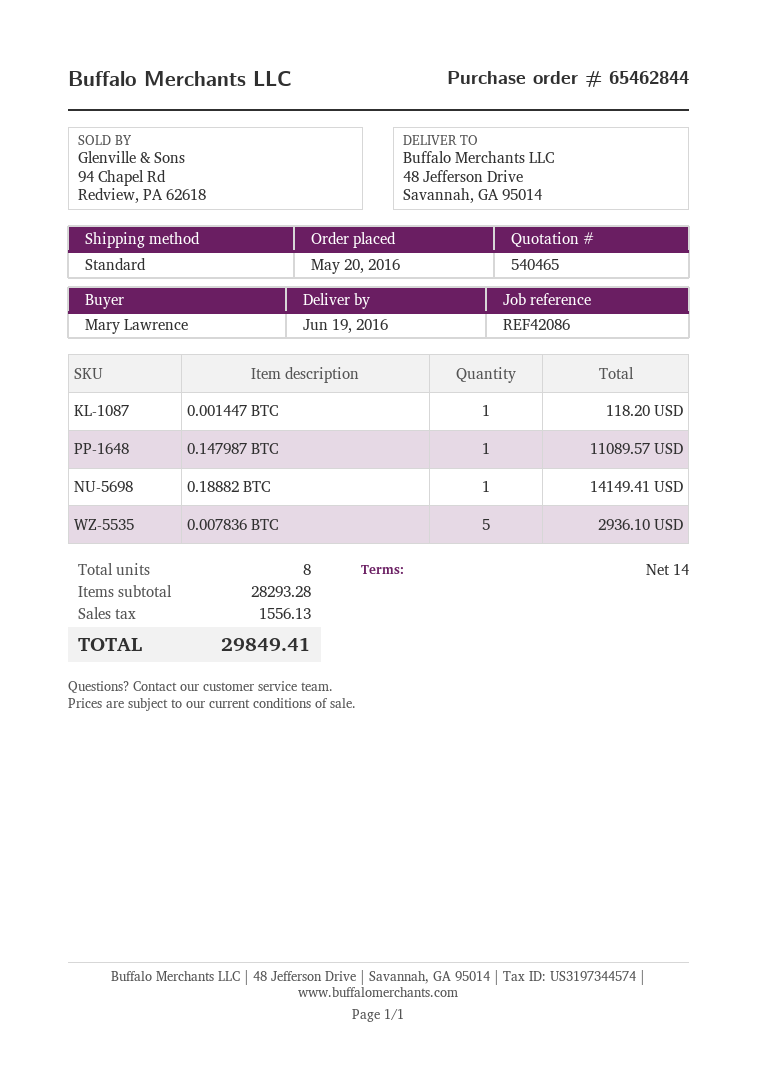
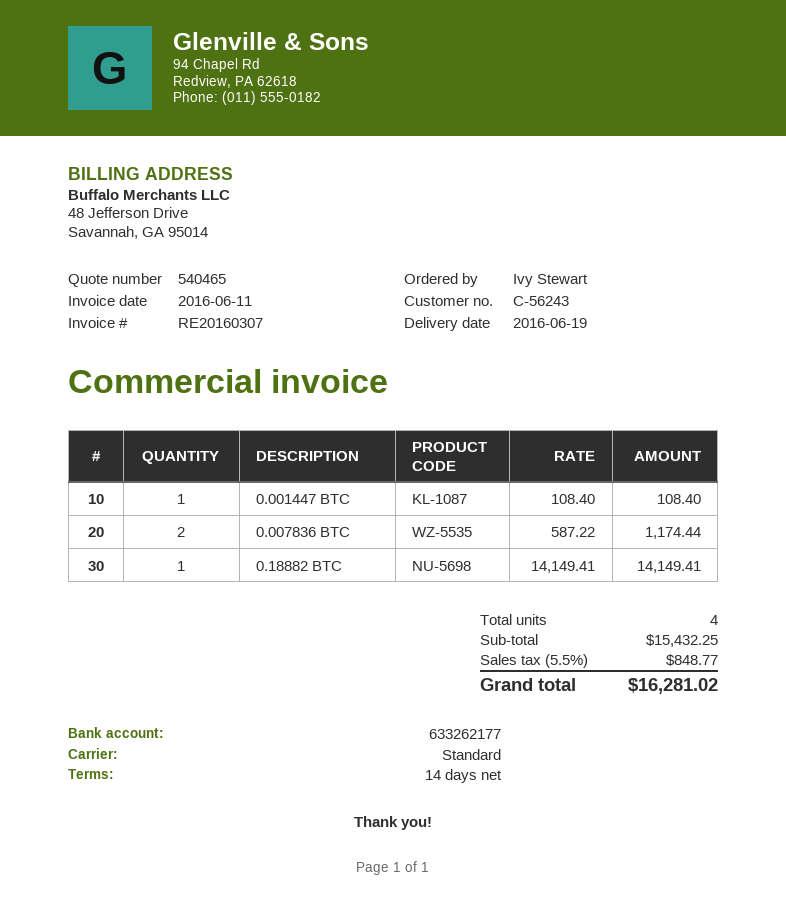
ordered by: Mary Lawrence -> Ivy Stewart
0.001447 BTC: 1 for 118.20 -> 1 for 108.40
0.147987 BTC: 1 for 11089.57 -> none
0.007836 BTC: 5 for 2936.10 -> 2 for 1174.44
total quantity: 8 -> 4
subtotal: 28293.28 -> 15432.25
tax: 1556.13 -> 848.77
total: 29849.41 -> 16281.02

